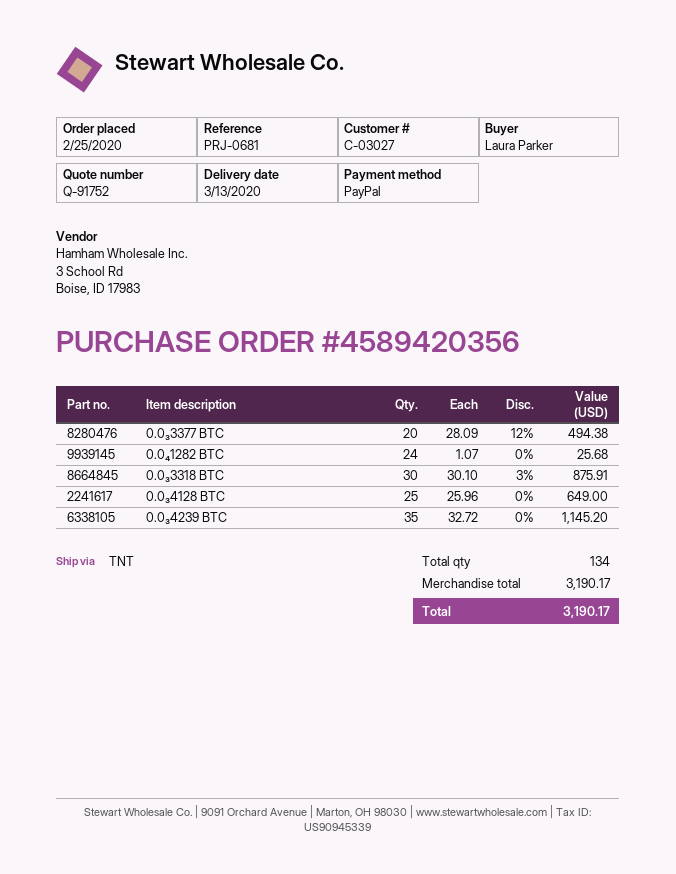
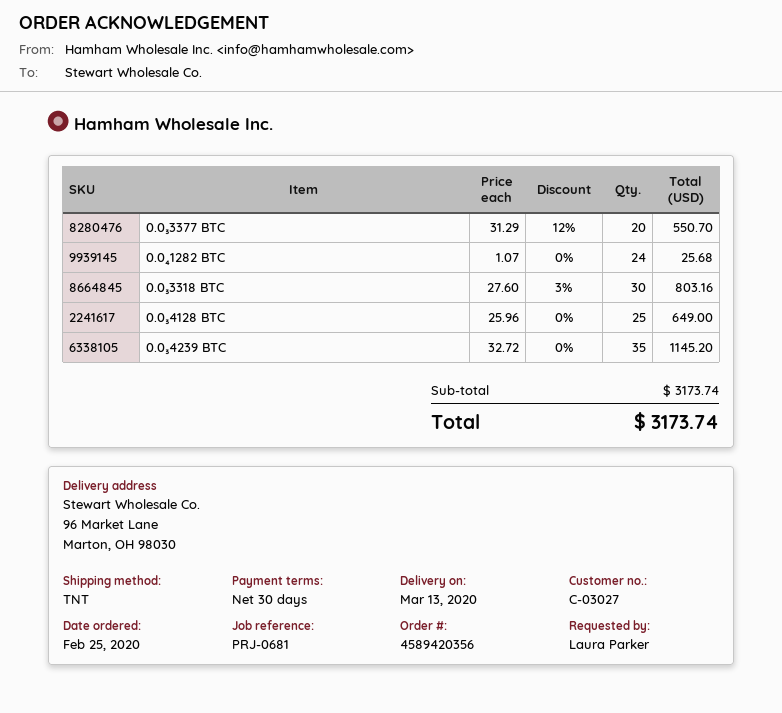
0.0₃3377 BTC: 20 x 28.09 - 12% = 494.38 -> 20 x 31.29 - 12% = 550.70
0.0₃3318 BTC: 30 x 30.10 - 3% = 875.91 -> 30 x 27.60 - 3% = 803.16
subtotal: 3190.17 -> 3173.74
total: 3190.17 -> 3173.74

